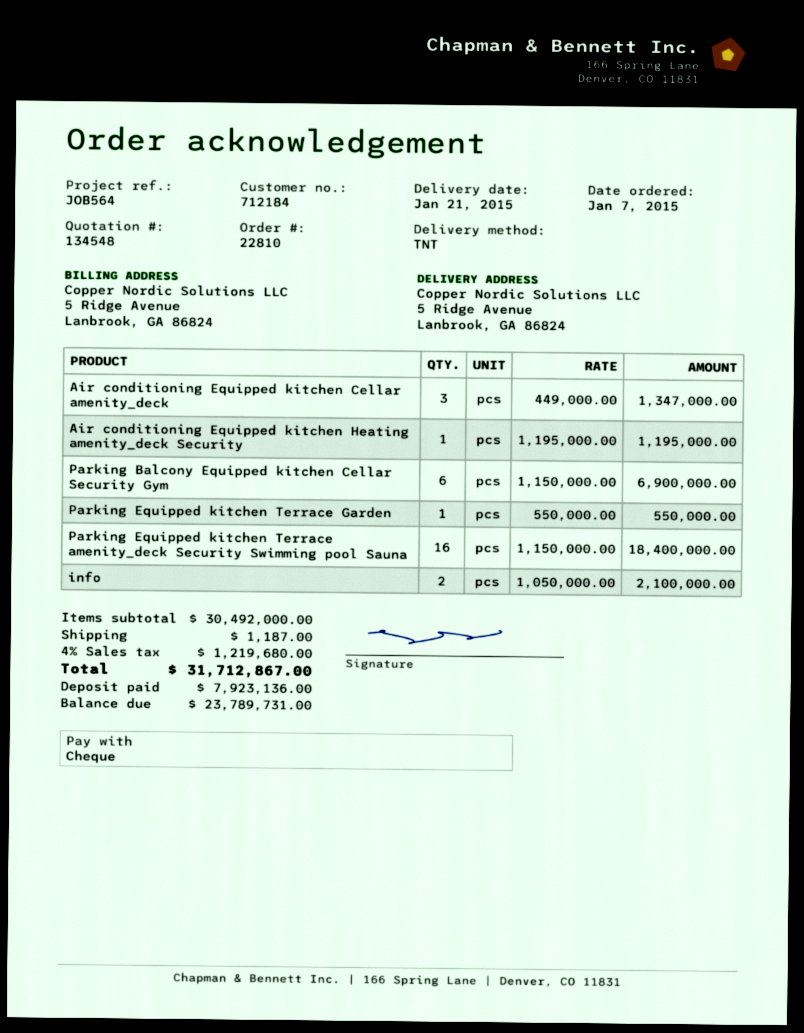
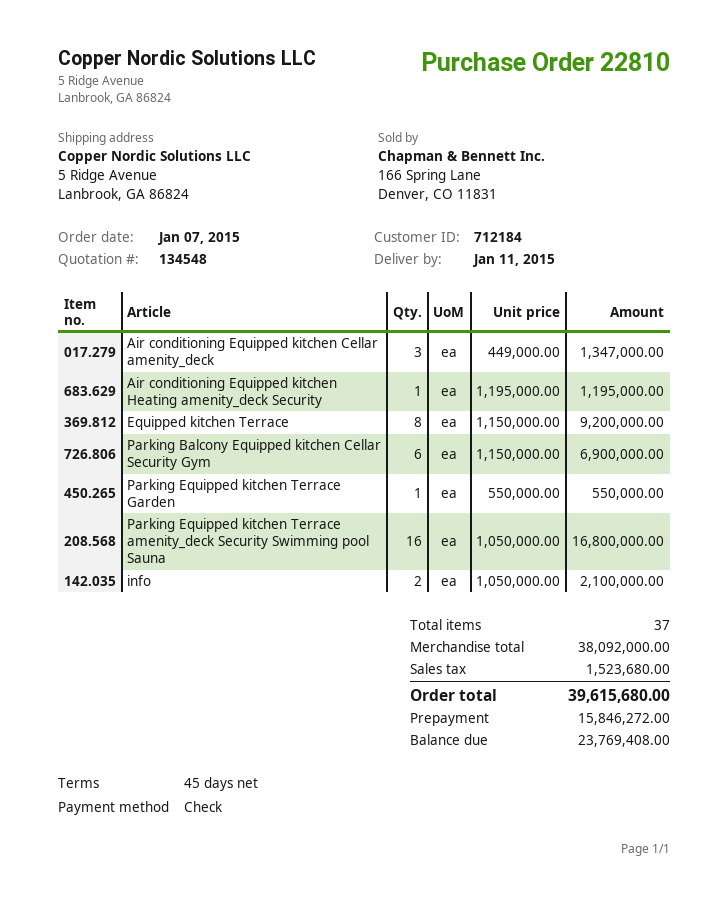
delivery date: 2015-01-21 -> 2015-01-11
Parking Equipped kitchen Terrace amenity_deck Security Swimming pool Sauna: 16 x 1150000.00 = 18400000.00 -> 16 x 1050000.00 = 16800000.00
Equipped kitchen Terrace: none -> 8 x 1150000.00 = 9200000.00
subtotal: 30492000.00 -> 38092000.00
shipping: 1187.00 -> none
tax: 1219680.00 -> 1523680.00
total: 31712867.00 -> 39615680.00
deposit: 7923136.00 -> 15846272.00
balance: 23789731.00 -> 23769408.00

